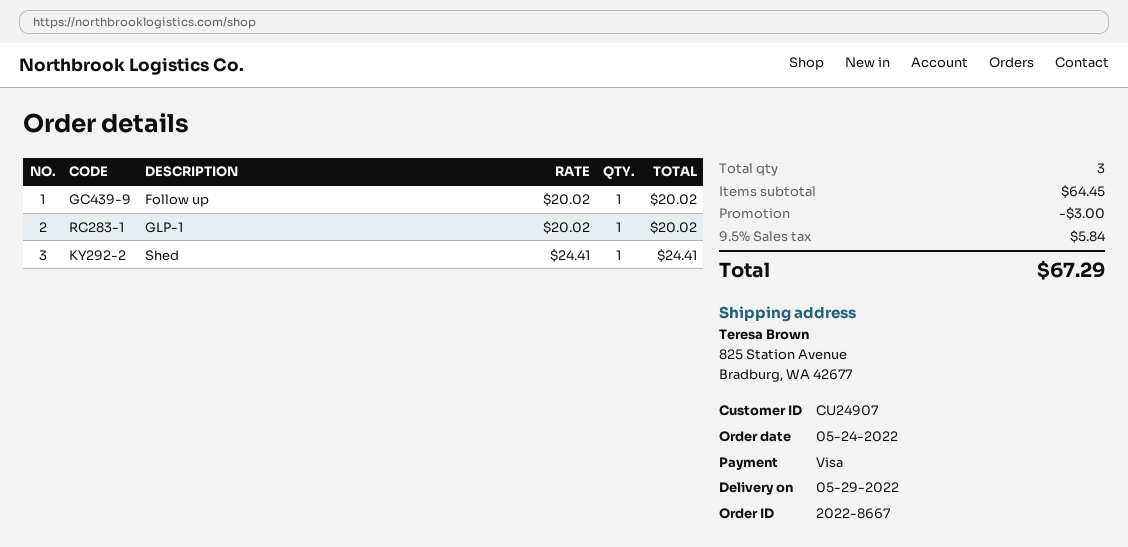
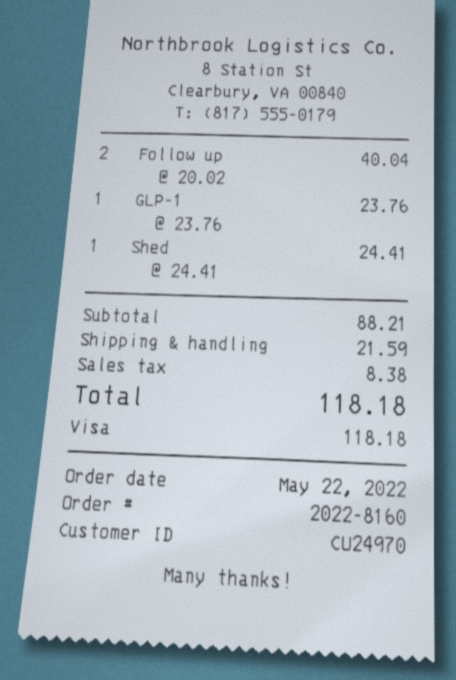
order number: 2022-8667 -> 2022-8160
order date: 2022-05-24 -> 2022-05-22
customer number: CU24907 -> CU24970
Follow up: 1 x 20.02 = 20.02 -> 2 x 20.02 = 40.04
GLP-1: 1 x 20.02 = 20.02 -> 1 x 23.76 = 23.76
subtotal: 64.45 -> 88.21
discount: 3.00 -> none
shipping: none -> 21.59
tax: 5.84 -> 8.38
total: 67.29 -> 118.18

